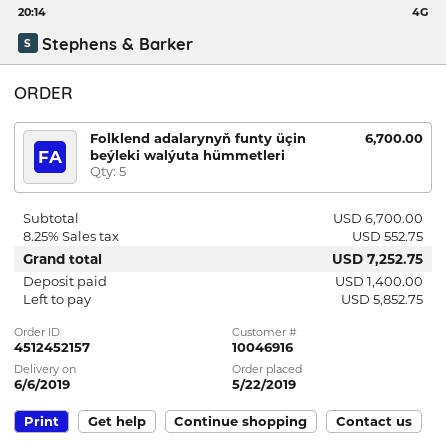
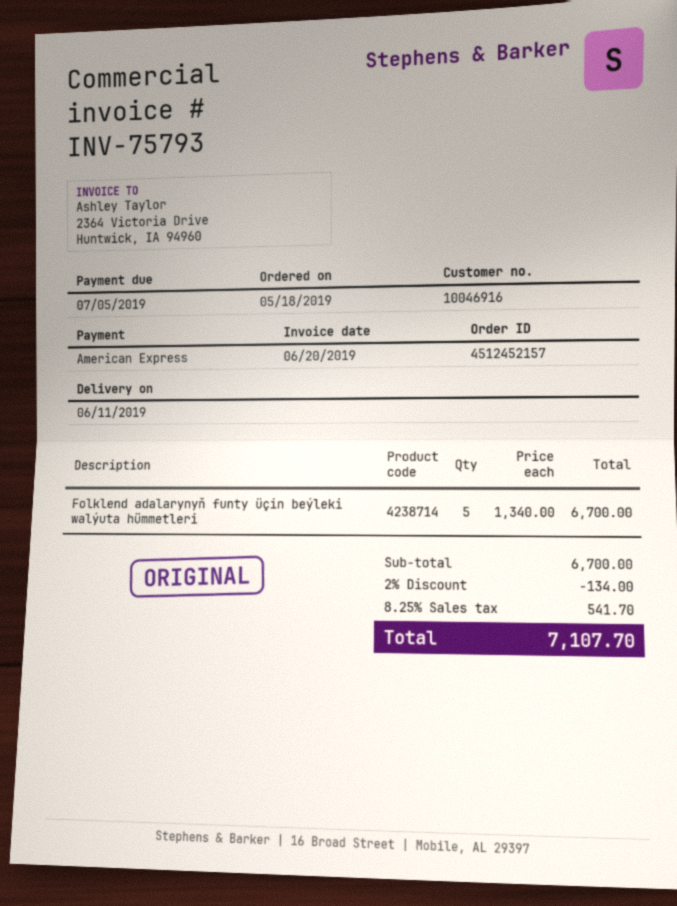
order date: 2019-05-22 -> 2019-05-18
delivery date: 2019-06-06 -> 2019-06-11
discount: none -> 2% = 134.00
tax: 8.25% = 552.75 -> 8.25% = 541.70
total: 7252.75 -> 7107.70

